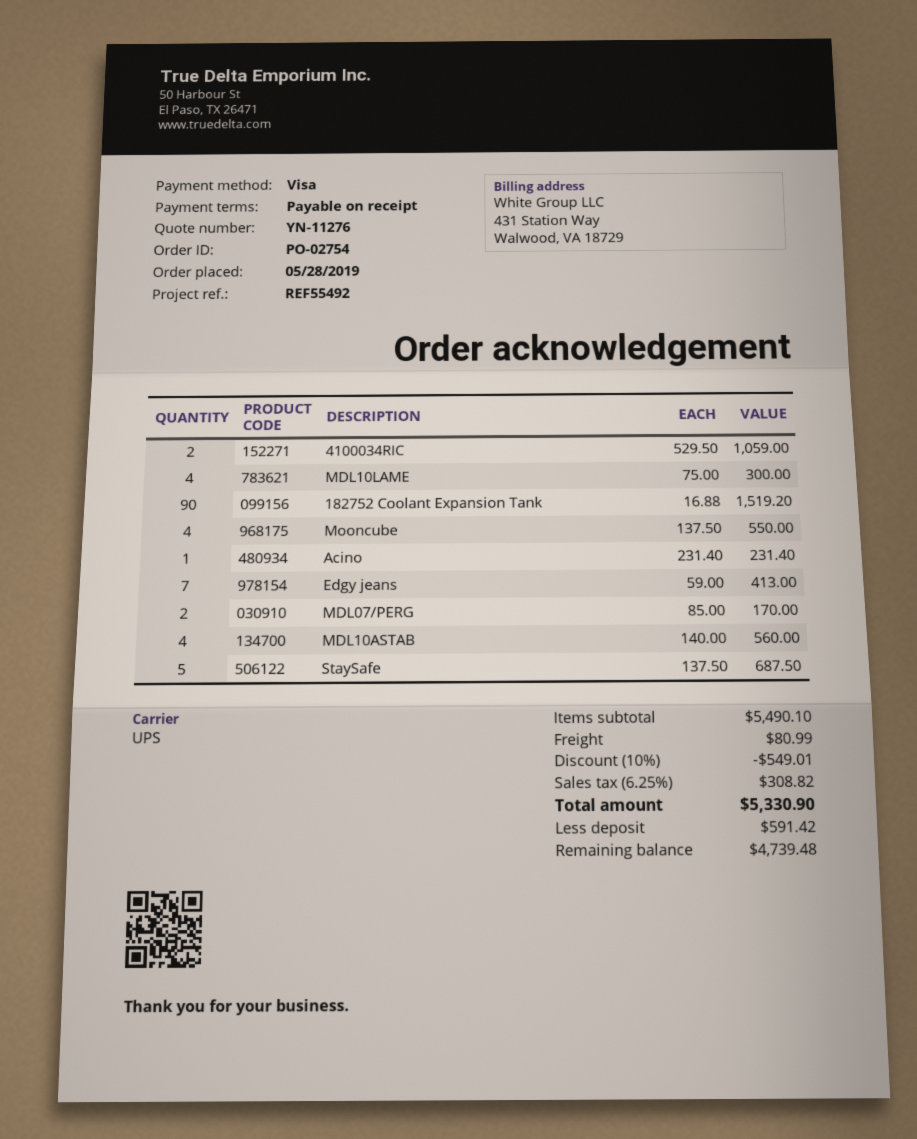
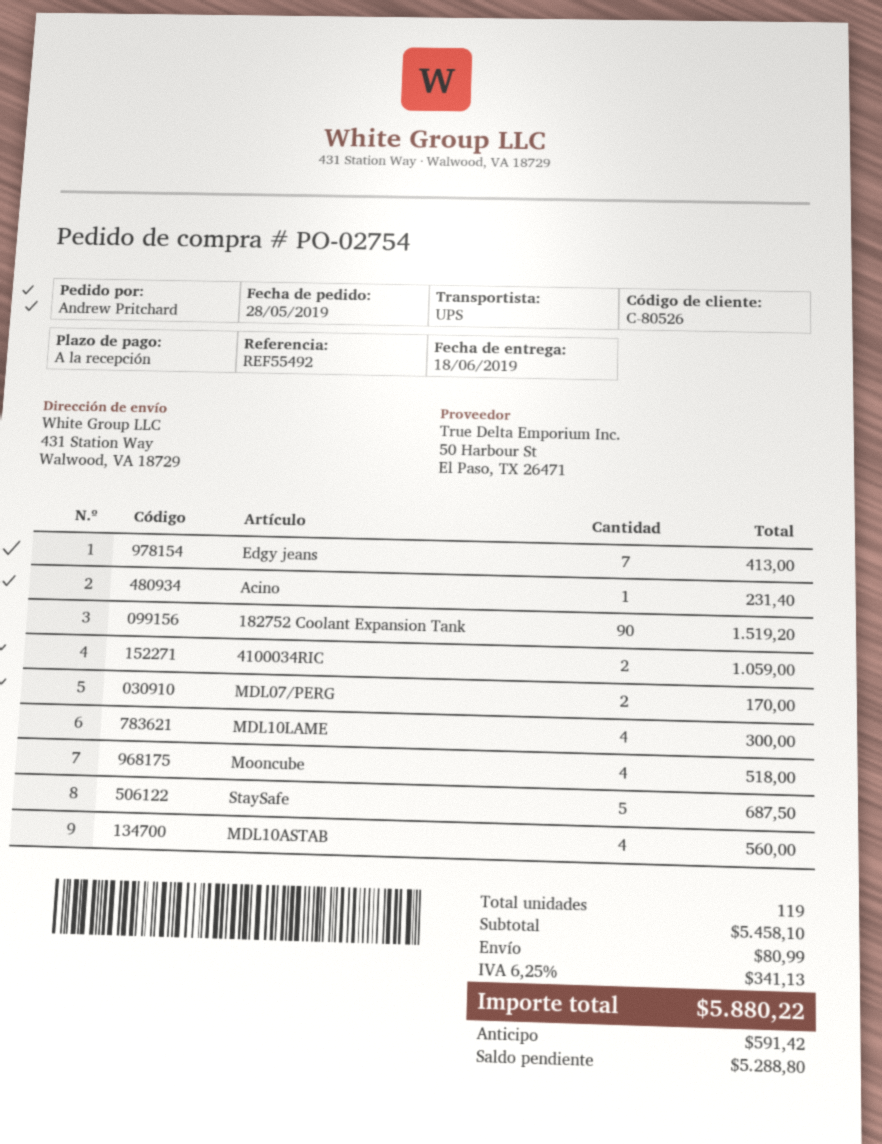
Mooncube: 4 for 550.00 -> 4 for 518.00
subtotal: 5490.10 -> 5458.10
discount: 10% = 549.01 -> none
tax: 6.25% = 308.82 -> 6.25% = 341.13
total: 5330.90 -> 5880.22
balance: 4739.48 -> 5288.80

